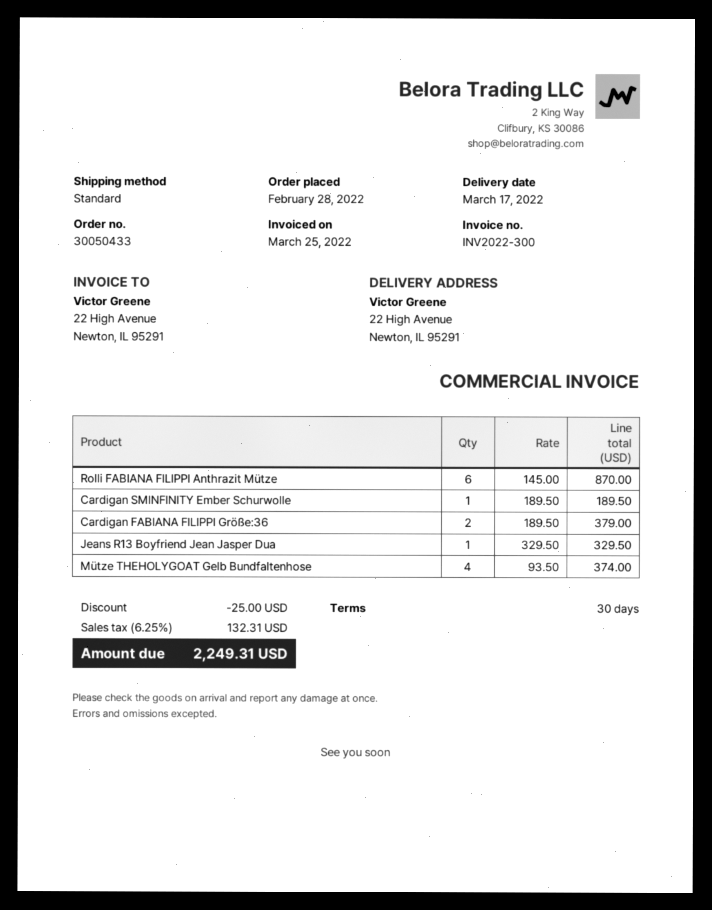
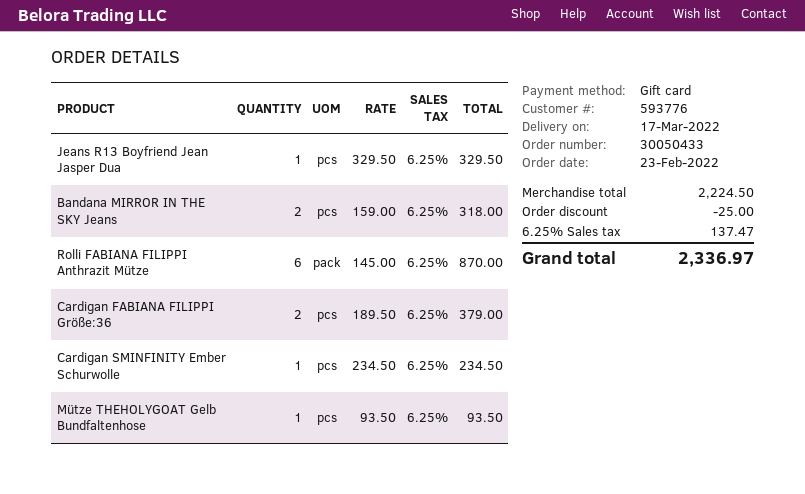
order date: 2022-02-28 -> 2022-02-23
Cardigan SMINFINITY Ember Schurwolle: 1 x 189.50 = 189.50 -> 1 x 234.50 = 234.50
Mütze THEHOLYGOAT Gelb Bundfaltenhose: 4 x 93.50 = 374.00 -> 1 x 93.50 = 93.50
Bandana MIRROR IN THE SKY Jeans: none -> 2 x 159.00 = 318.00
tax: 6.25% = 132.31 -> 6.25% = 137.47
total: 2249.31 -> 2336.97

